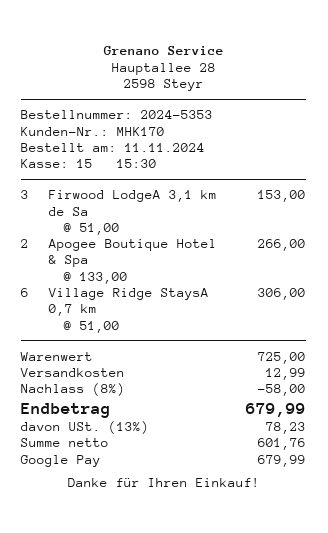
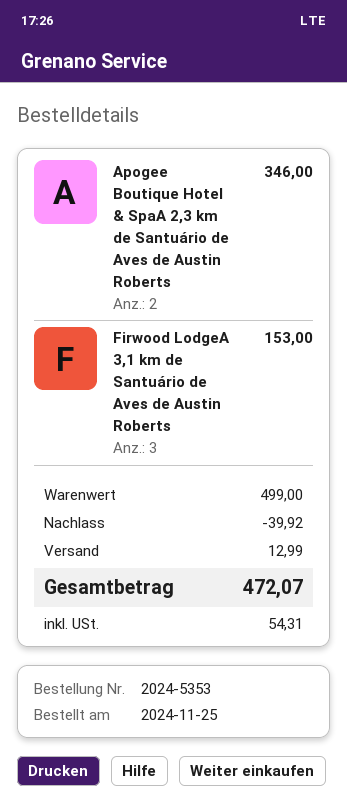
order date: 2024-11-11 -> 2024-11-25
Apogee Boutique Hotel & Spa: 2 for 266.00 -> 2 for 346.00
Village Ridge StaysA 0,7 km: 6 for 306.00 -> none
subtotal: 725.00 -> 499.00
discount: 58.00 -> 39.92
tax: 78.23 -> 54.31
total: 679.99 -> 472.07

